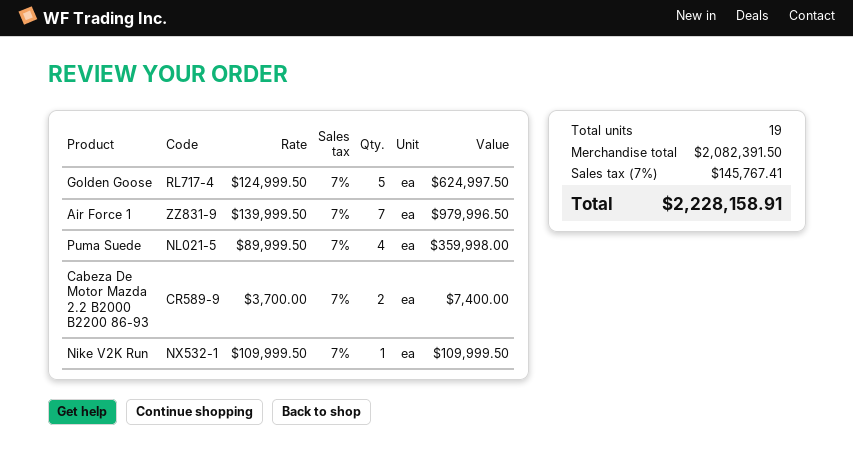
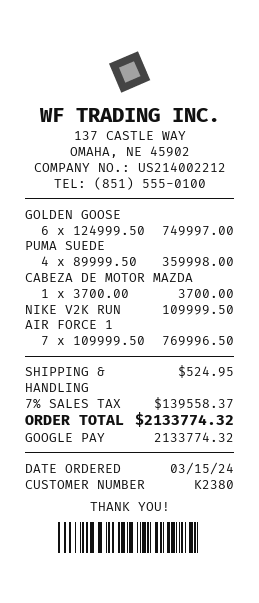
Golden Goose: 5 x 124999.50 = 624997.50 -> 6 x 124999.50 = 749997.00
Air Force 1: 7 x 139999.50 = 979996.50 -> 7 x 109999.50 = 769996.50
Cabeza De Motor Mazda 2.2 B2000 B2200 86-93: 2 x 3700.00 = 7400.00 -> 1 x 3700.00 = 3700.00
shipping: none -> 524.95
tax: 7% = 145767.41 -> 7% = 139558.37
total: 2228158.91 -> 2133774.32

